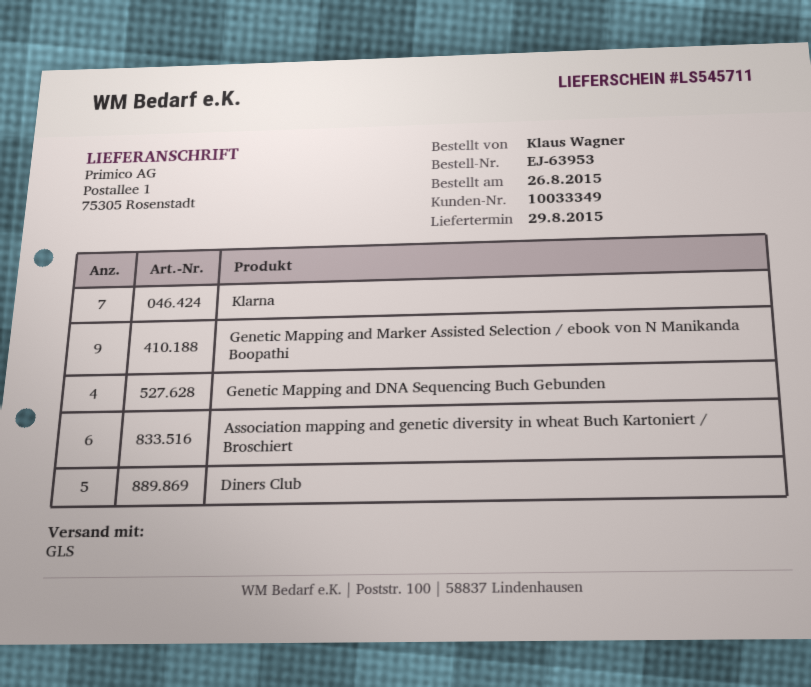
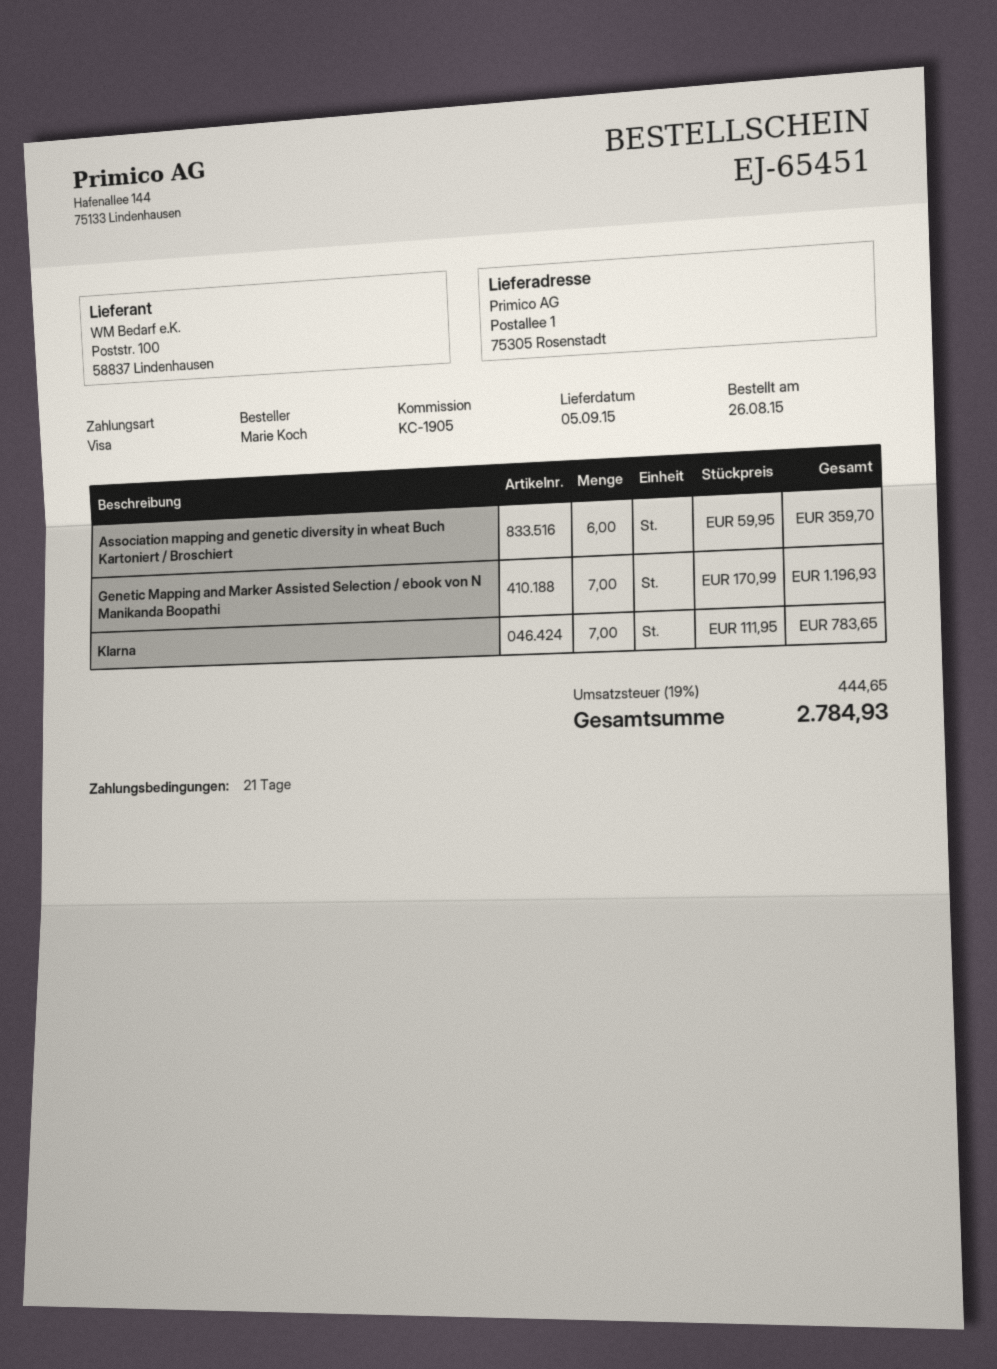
order number: EJ-63953 -> EJ-65451
delivery date: 2015-08-29 -> 2015-09-05
ordered by: Klaus Wagner -> Marie Koch
Genetic Mapping and Marker Assisted Selection / ebook von N Manikanda Boopathi: 9 -> 7
Genetic Mapping and DNA Sequencing Buch Gebunden: 4 -> none
Diners Club: 5 -> none

